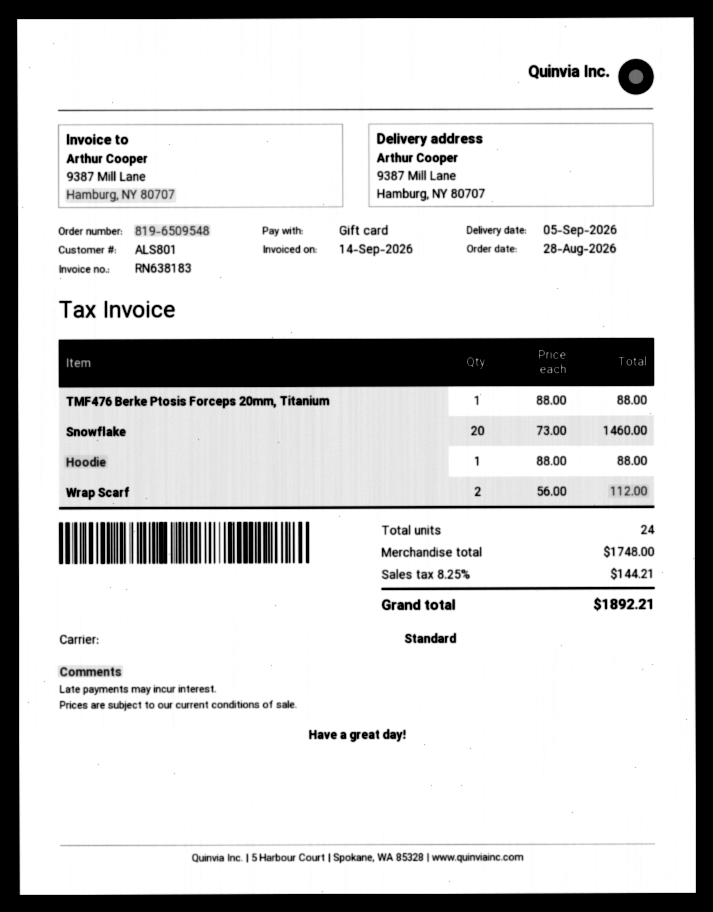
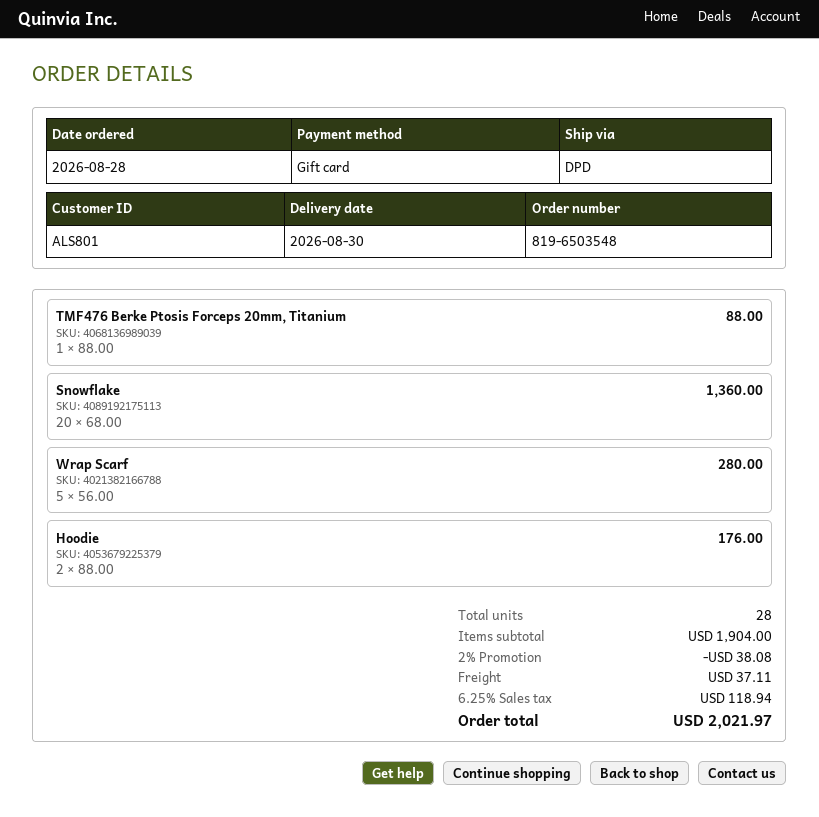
order number: 819-6509548 -> 819-6503548
delivery date: 2026-09-05 -> 2026-08-30
shipping method: standard -> DPD
Snowflake: 20 x 73.00 = 1460.00 -> 20 x 68.00 = 1360.00
Hoodie: 1 x 88.00 = 88.00 -> 2 x 88.00 = 176.00
Wrap Scarf: 2 x 56.00 = 112.00 -> 5 x 56.00 = 280.00
total quantity: 24 -> 28
subtotal: 1748.00 -> 1904.00
discount: none -> 2% = 38.08
shipping: none -> 37.11
tax: 8.25% = 144.21 -> 6.25% = 118.94
total: 1892.21 -> 2021.97

